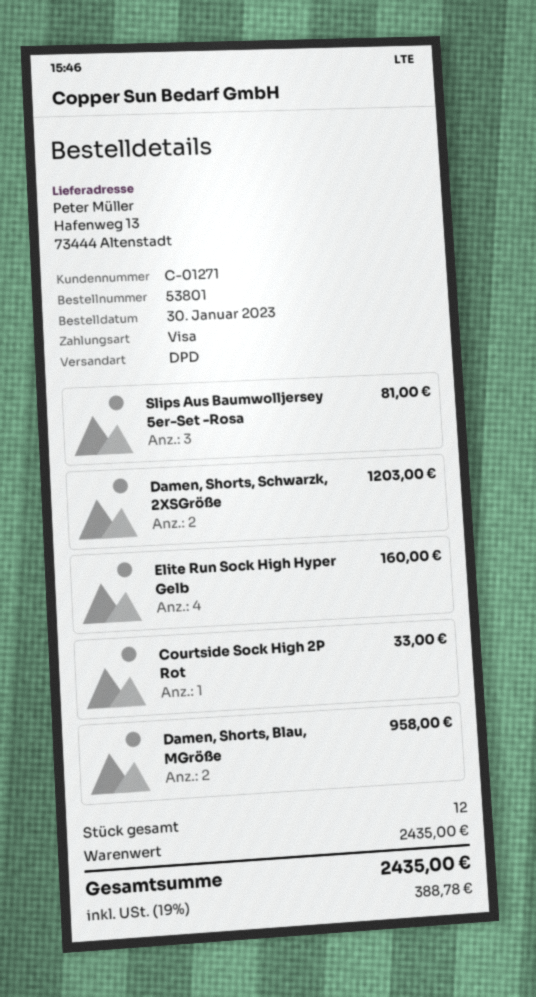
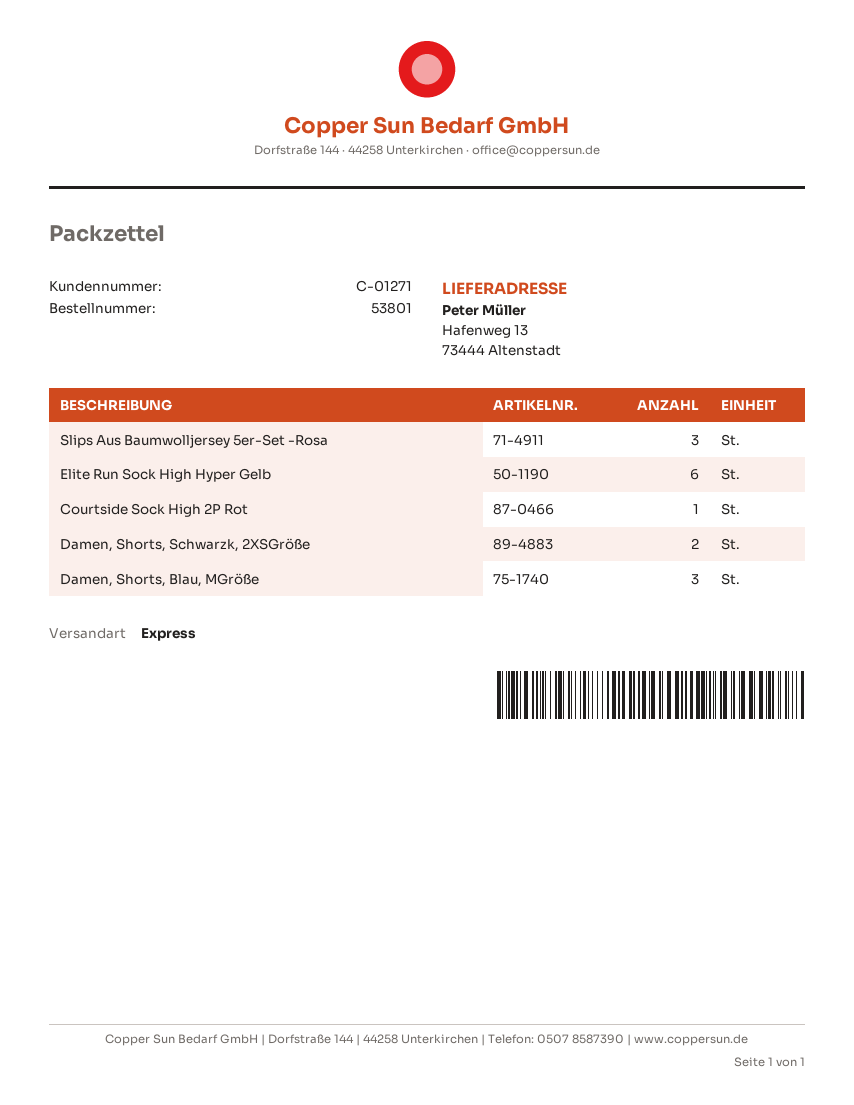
shipping method: DPD -> express
Elite Run Sock High Hyper Gelb: 4 -> 6
Damen, Shorts, Blau, MGröße: 2 -> 3

